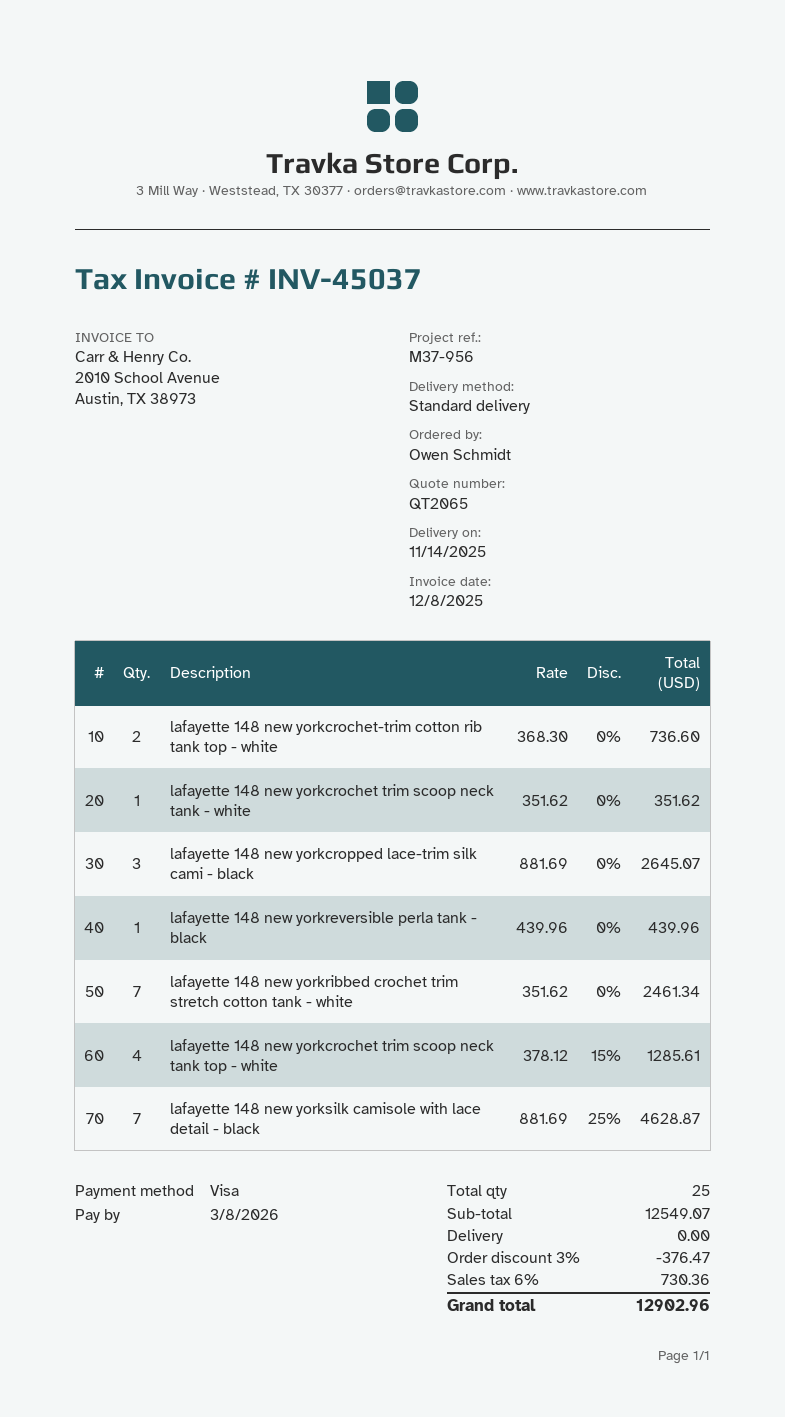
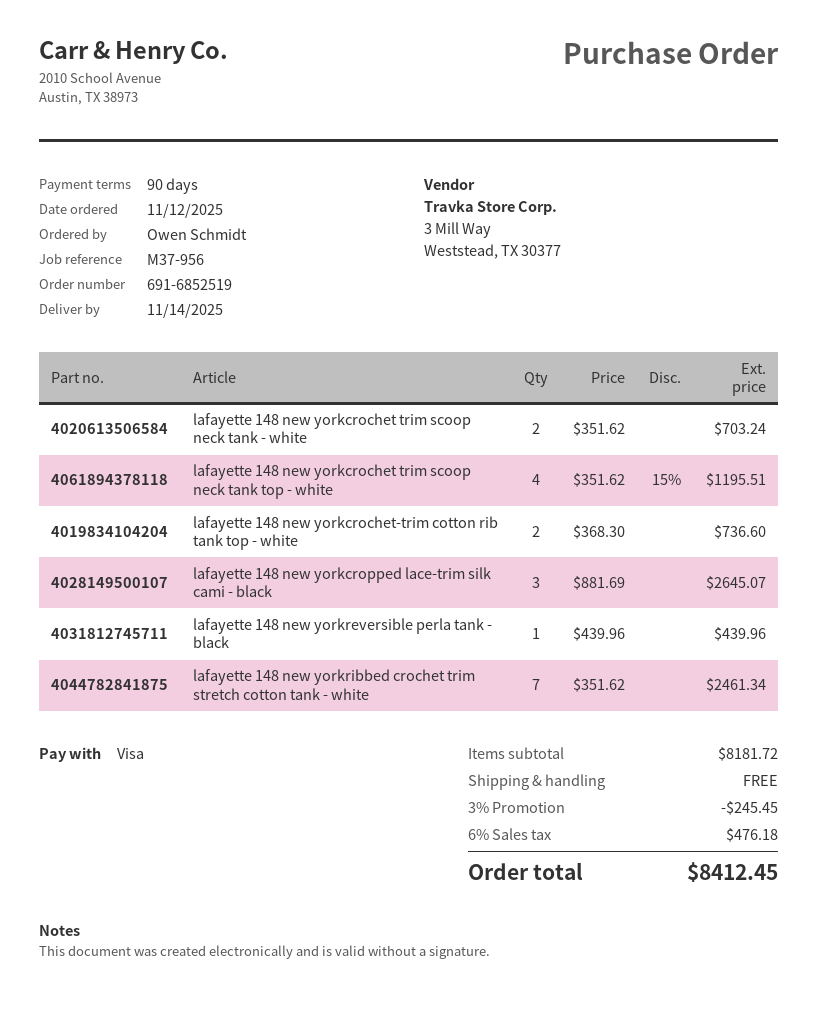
lafayette 148 new yorkcrochet trim scoop neck tank - white: 1 x 351.62 = 351.62 -> 2 x 351.62 = 703.24
lafayette 148 new yorkcrochet trim scoop neck tank top - white: 4 x 378.12 - 15% = 1285.61 -> 4 x 351.62 - 15% = 1195.51
lafayette 148 new yorksilk camisole with lace detail - black: 7 x 881.69 - 25% = 4628.87 -> none
subtotal: 12549.07 -> 8181.72
discount: 3% = 376.47 -> 3% = 245.45
tax: 6% = 730.36 -> 6% = 476.18
total: 12902.96 -> 8412.45

